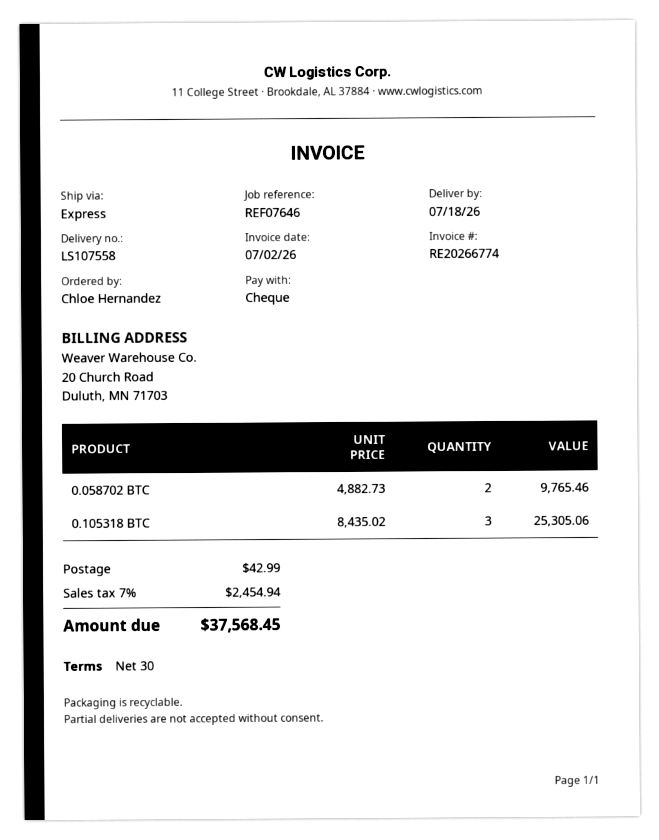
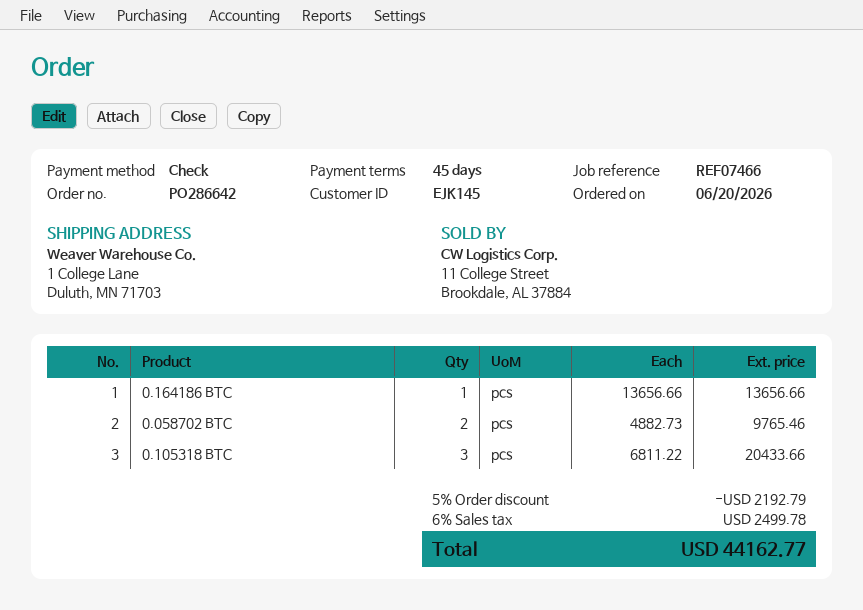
payment terms: 30 days -> 45 days
reference: REF07646 -> REF07466
0.105318 BTC: 3 x 8435.02 = 25305.06 -> 3 x 6811.22 = 20433.66
0.164186 BTC: none -> 1 x 13656.66 = 13656.66
discount: none -> 5% = 2192.79
shipping: 42.99 -> none
tax: 7% = 2454.94 -> 6% = 2499.78
total: 37568.45 -> 44162.77

